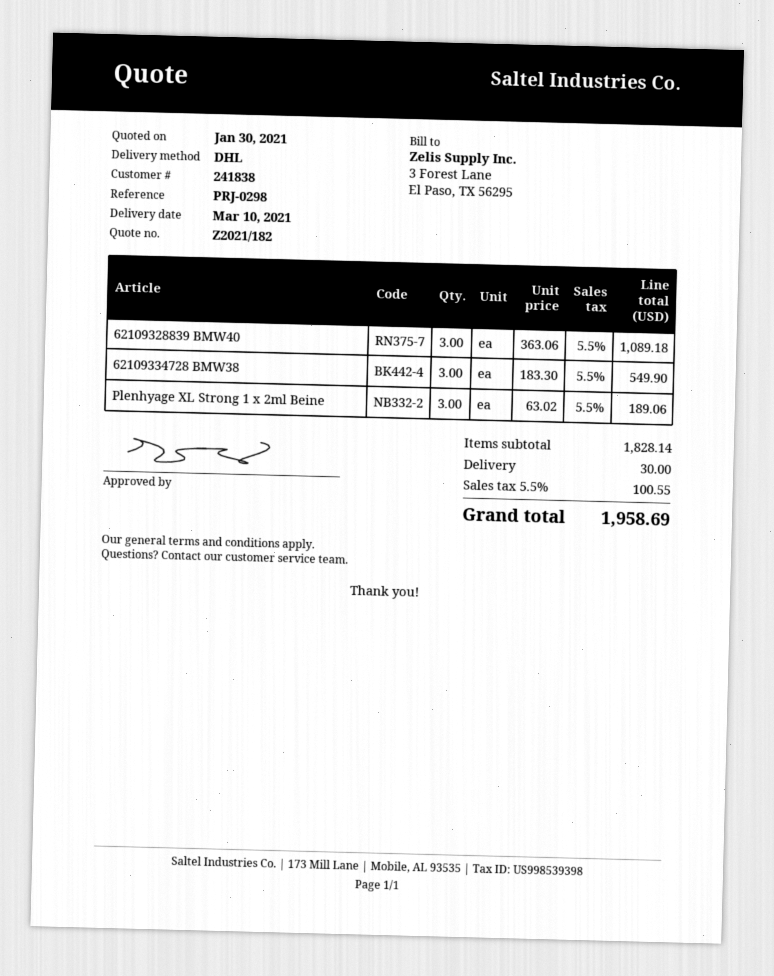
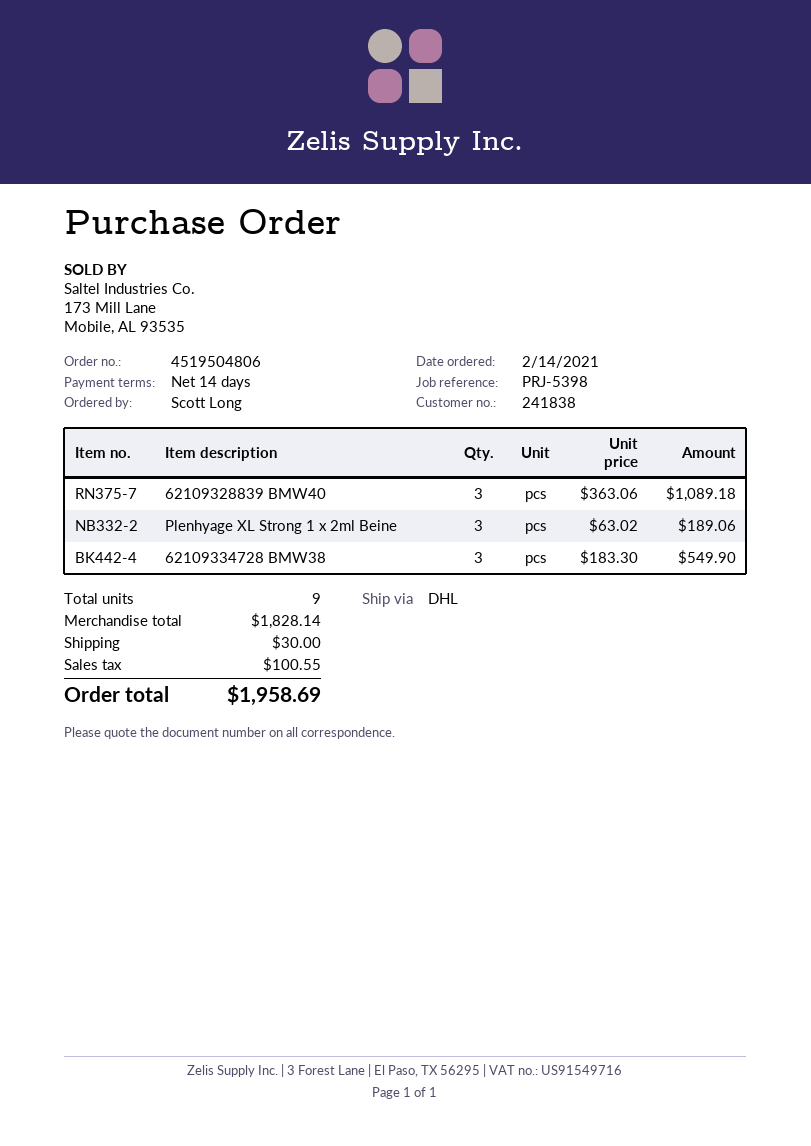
reference: PRJ-0298 -> PRJ-5398

